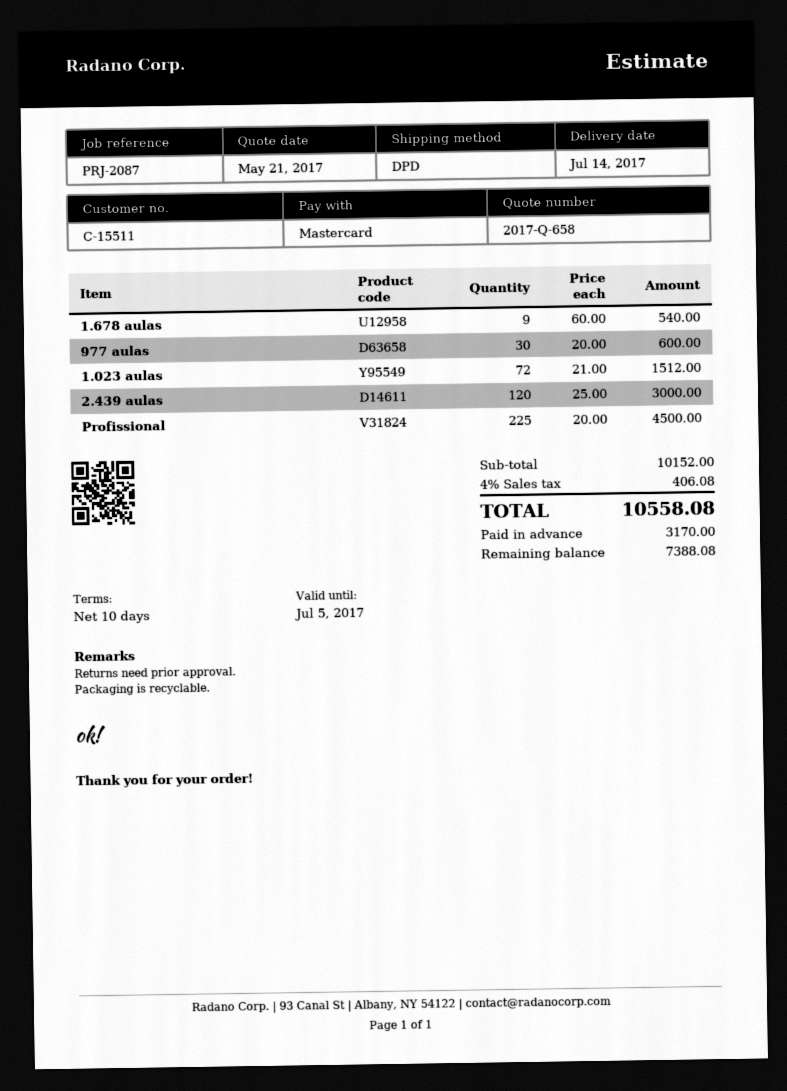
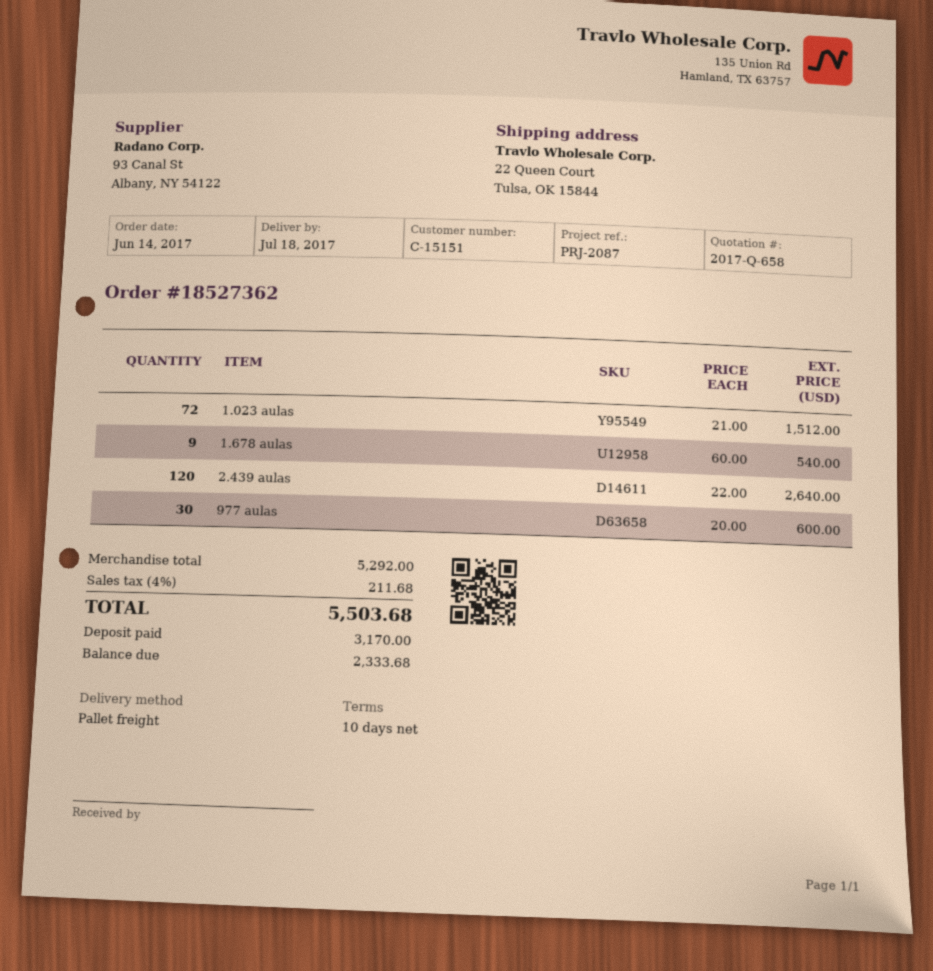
delivery date: 2017-07-14 -> 2017-07-18
customer number: C-15511 -> C-15151
shipping method: DPD -> pallet freight
2.439 aulas: 120 x 25.00 = 3000.00 -> 120 x 22.00 = 2640.00
Profissional: 225 x 20.00 = 4500.00 -> none
subtotal: 10152.00 -> 5292.00
tax: 4% = 406.08 -> 4% = 211.68
total: 10558.08 -> 5503.68
balance: 7388.08 -> 2333.68

